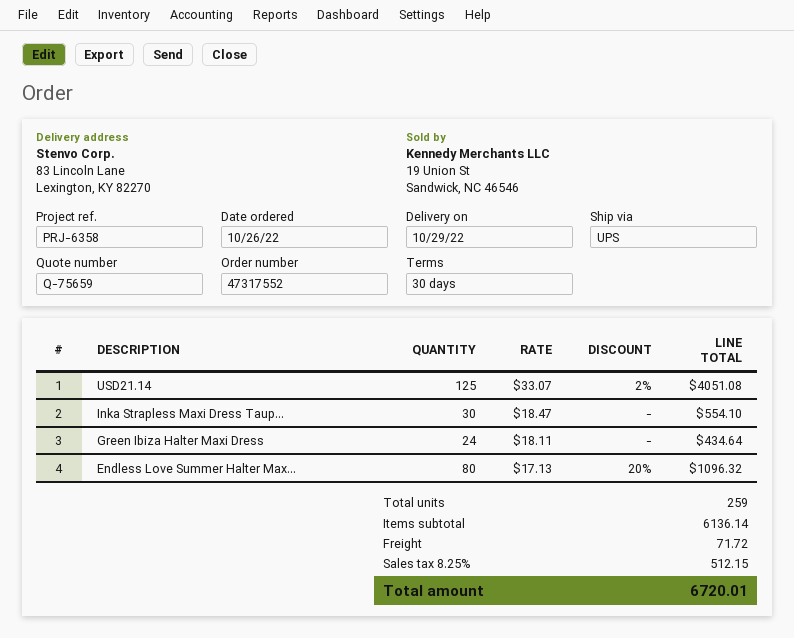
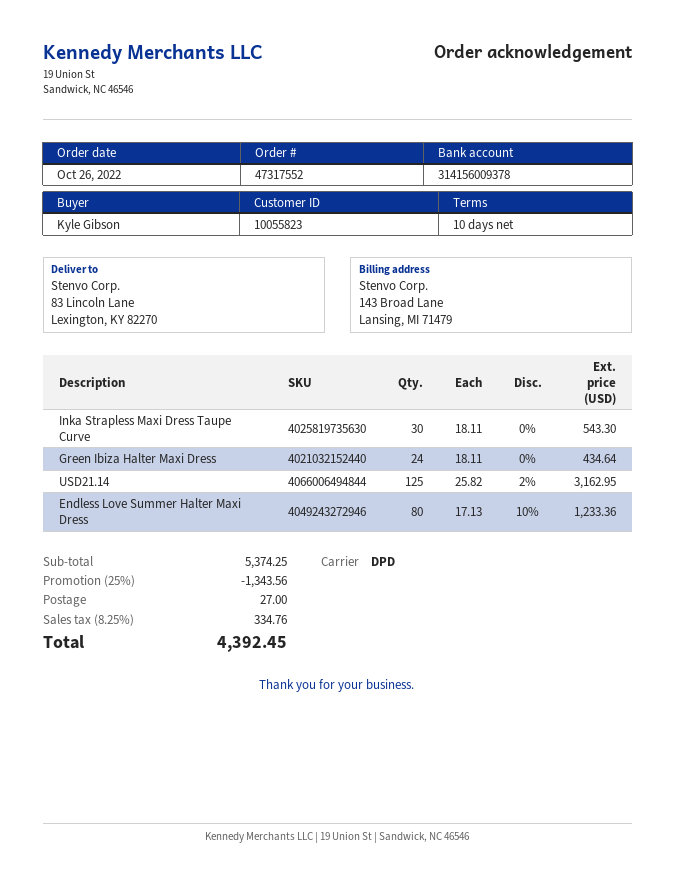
payment terms: 30 days -> 10 days
shipping method: UPS -> DPD
USD21.14: 125 x 33.07 - 2% = 4051.08 -> 125 x 25.82 - 2% = 3162.95
Inka Strapless Maxi Dress Taup...: 30 x 18.47 = 554.10 -> 30 x 18.11 = 543.30
Endless Love Summer Halter Max...: 80 x 17.13 - 20% = 1096.32 -> 80 x 17.13 - 10% = 1233.36
subtotal: 6136.14 -> 5374.25
discount: none -> 25% = 1343.56
shipping: 71.72 -> 27.00
tax: 8.25% = 512.15 -> 8.25% = 334.76
total: 6720.01 -> 4392.45

